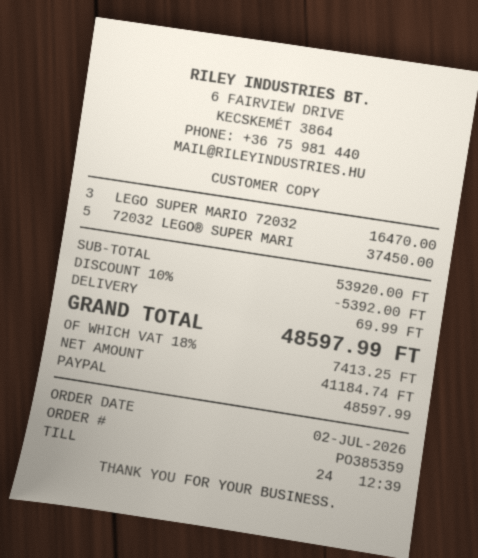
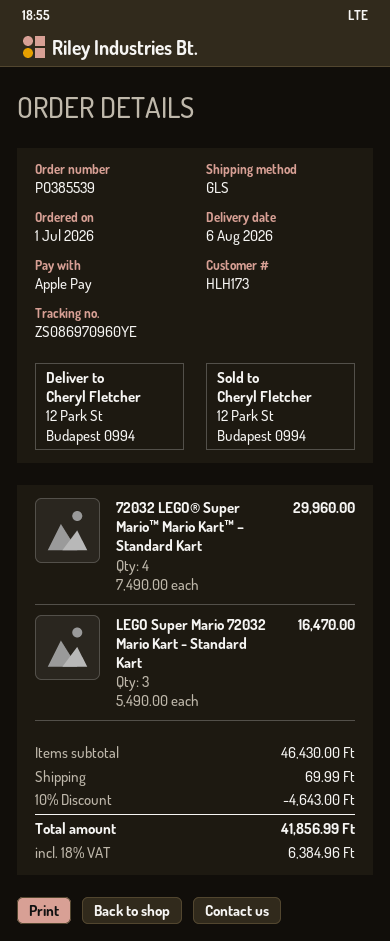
order number: PO385359 -> PO385539
order date: 2026-07-02 -> 2026-07-01
payment method: PayPal -> Apple Pay
72032 LEGO® SUPER MARI: 5 for 37450.00 -> 4 for 29960.00
subtotal: 53920.00 -> 46430.00
discount: 10% = 5392.00 -> 10% = 4643.00
tax: 18% = 7413.25 -> 18% = 6384.96
total: 48597.99 -> 41856.99

